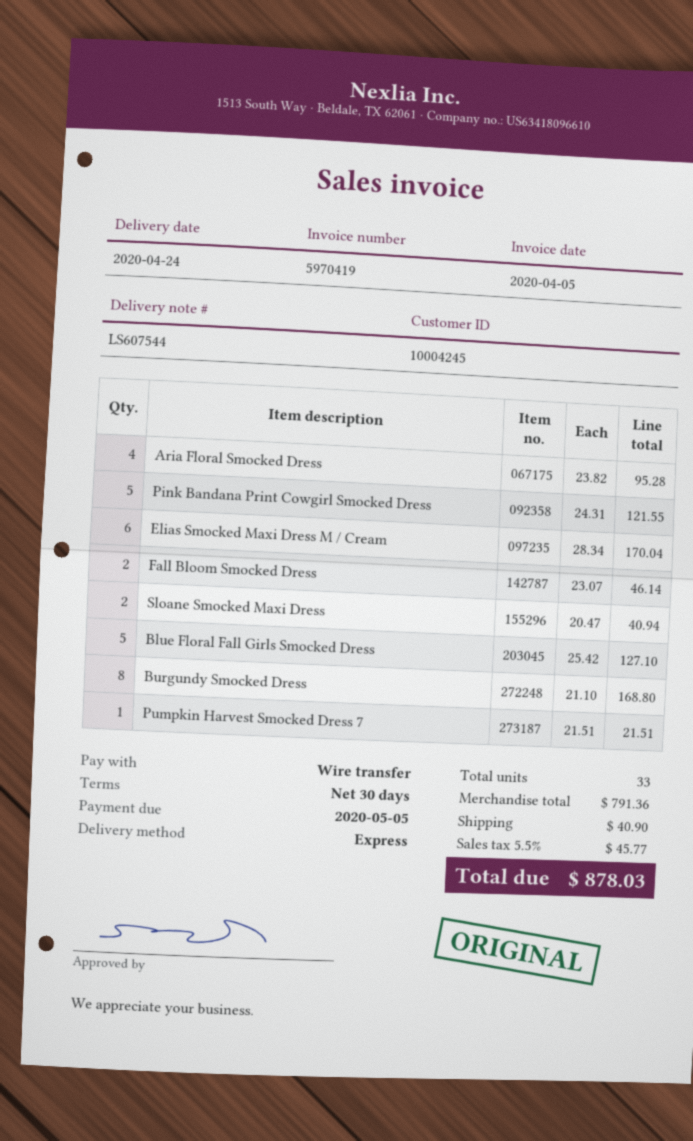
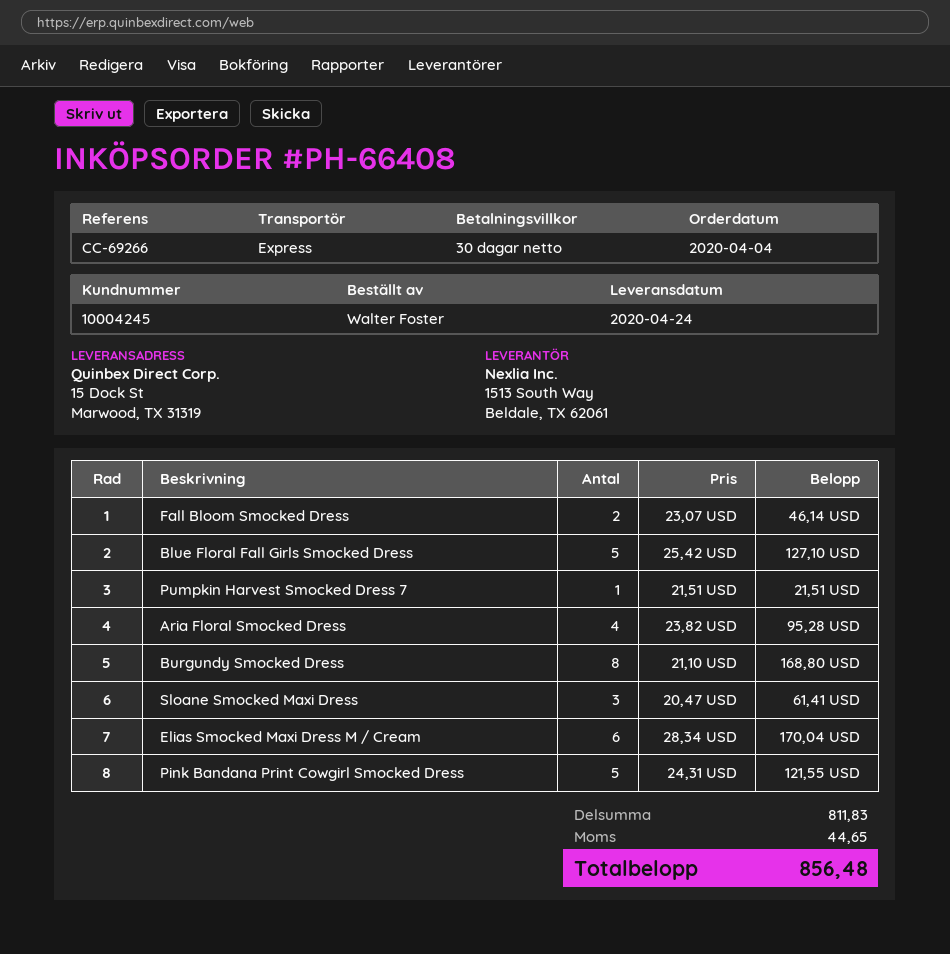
Sloane Smocked Maxi Dress: 2 x 20.47 = 40.94 -> 3 x 20.47 = 61.41
subtotal: 791.36 -> 811.83
shipping: 40.90 -> none
tax: 45.77 -> 44.65
total: 878.03 -> 856.48

